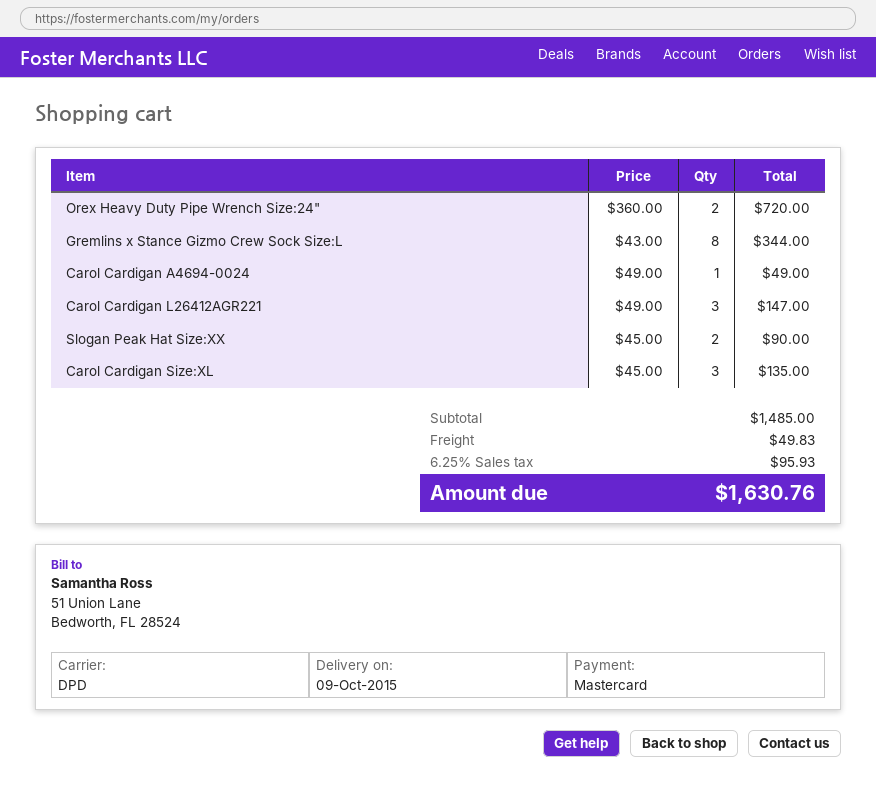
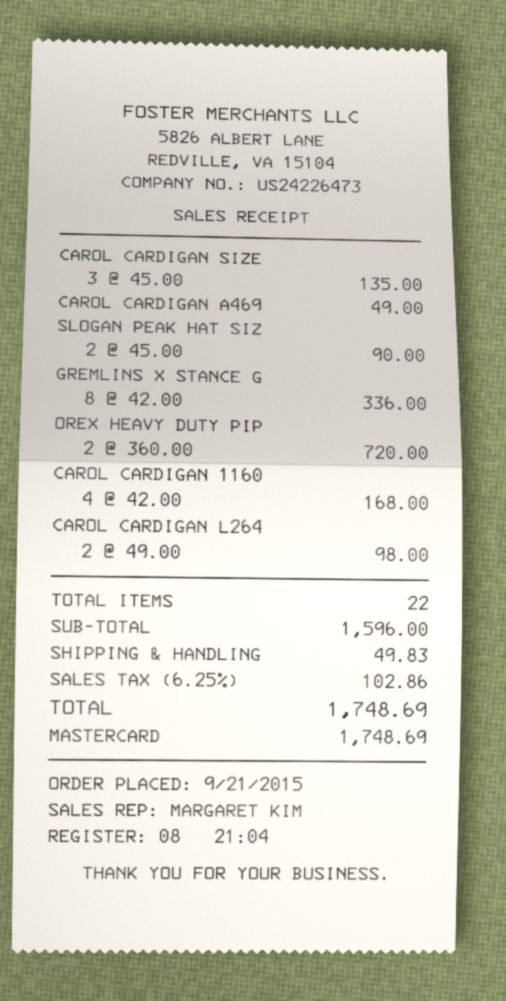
Gremlins x Stance Gizmo Crew Sock Size:L: 8 x 43.00 = 344.00 -> 8 x 42.00 = 336.00
Carol Cardigan L26412AGR221: 3 x 49.00 = 147.00 -> 2 x 49.00 = 98.00
CAROL CARDIGAN 1160: none -> 4 x 42.00 = 168.00
subtotal: 1485.00 -> 1596.00
tax: 6.25% = 95.93 -> 6.25% = 102.86
total: 1630.76 -> 1748.69

